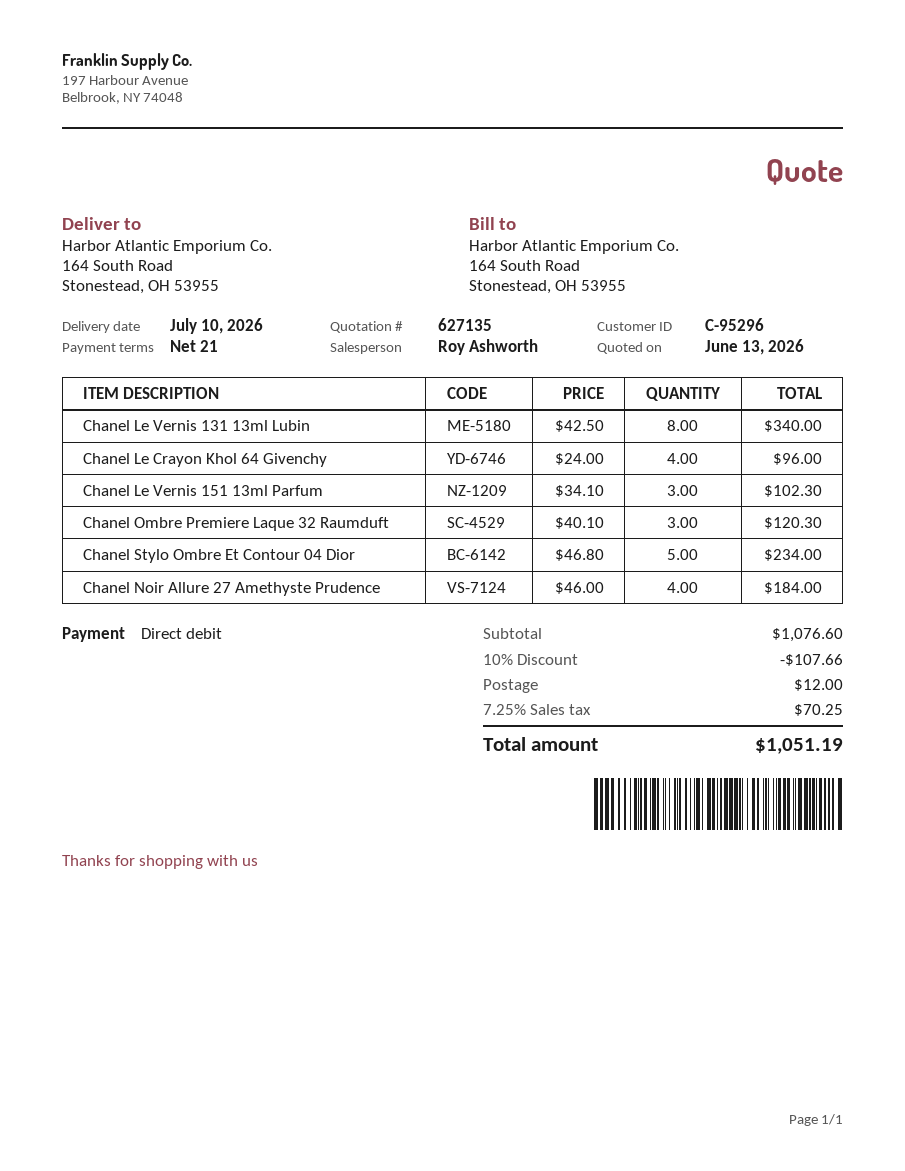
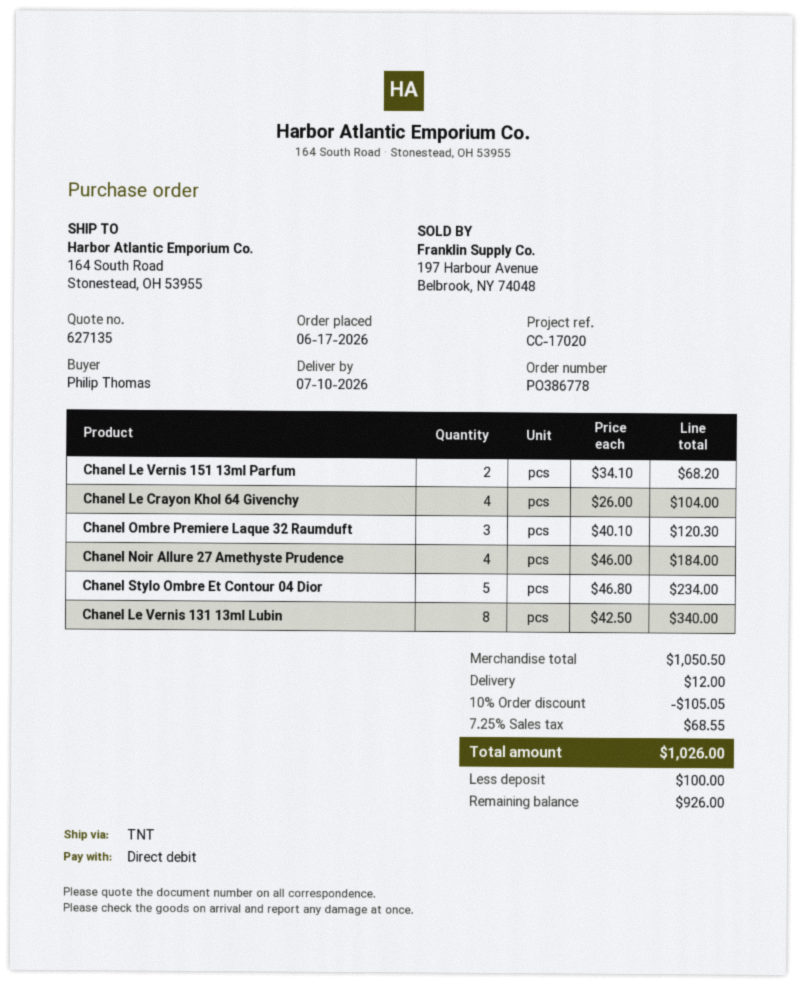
Chanel Le Crayon Khol 64 Givenchy: 4 x 24.00 = 96.00 -> 4 x 26.00 = 104.00
Chanel Le Vernis 151 13ml Parfum: 3 x 34.10 = 102.30 -> 2 x 34.10 = 68.20
subtotal: 1076.60 -> 1050.50
discount: 10% = 107.66 -> 10% = 105.05
tax: 7.25% = 70.25 -> 7.25% = 68.55
total: 1051.19 -> 1026.00

